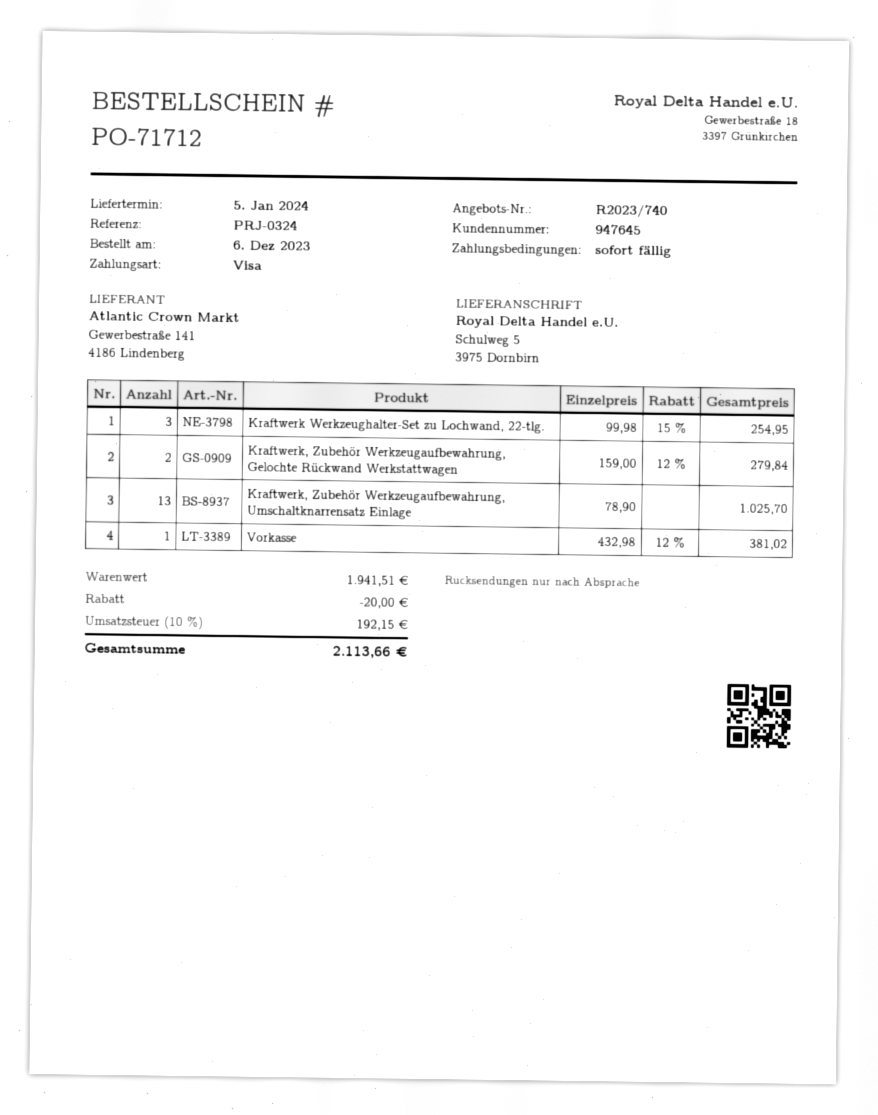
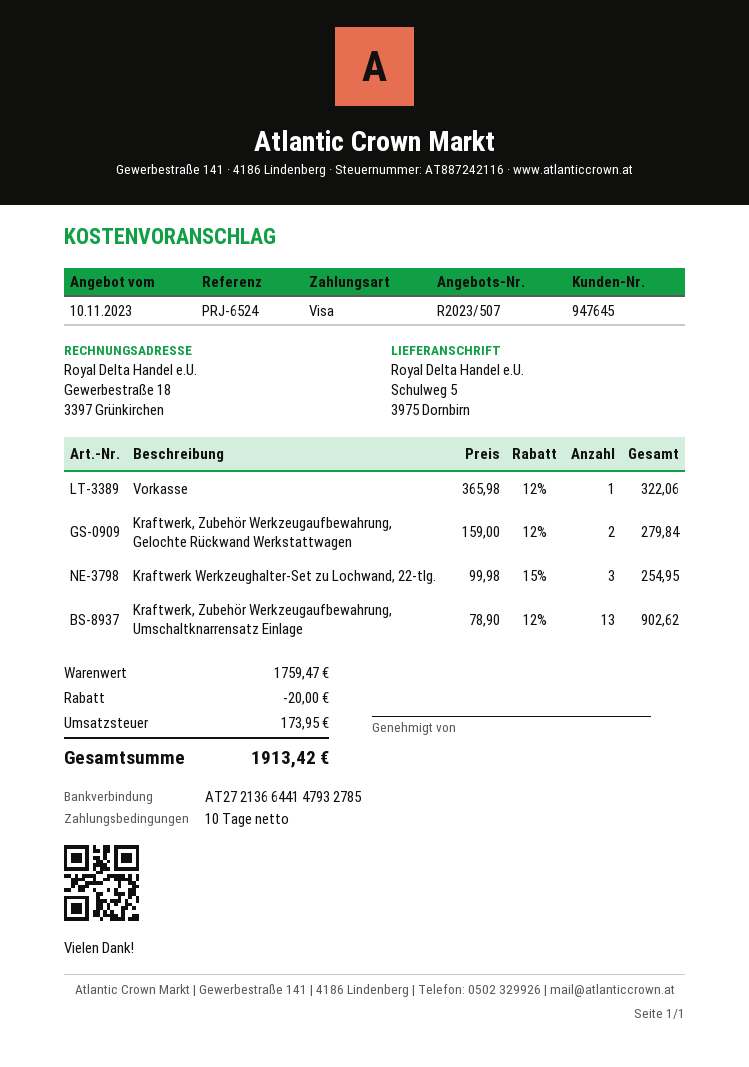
quote number: R2023/740 -> R2023/507
payment terms: on receipt -> 10 days
reference: PRJ-0324 -> PRJ-6524
Kraftwerk, Zubehör Werkzeugaufbewahrung, Umschaltknarrensatz Einlage: 13 x 78.90 = 1025.70 -> 13 x 78.90 - 12% = 902.62
Vorkasse: 1 x 432.98 - 12% = 381.02 -> 1 x 365.98 - 12% = 322.06
subtotal: 1941.51 -> 1759.47
tax: 192.15 -> 173.95
total: 2113.66 -> 1913.42

